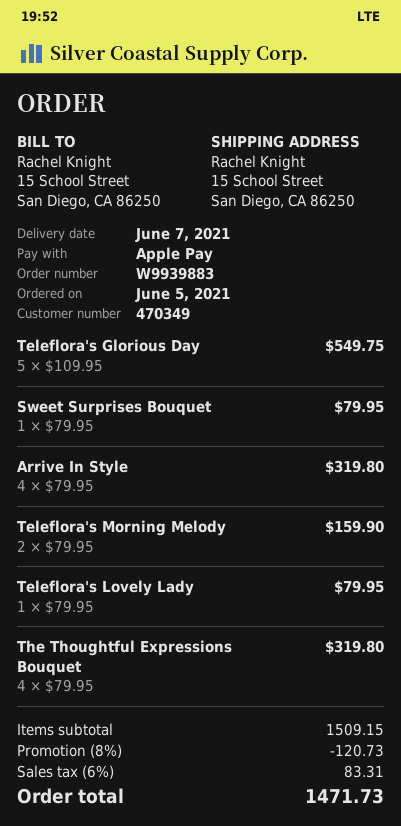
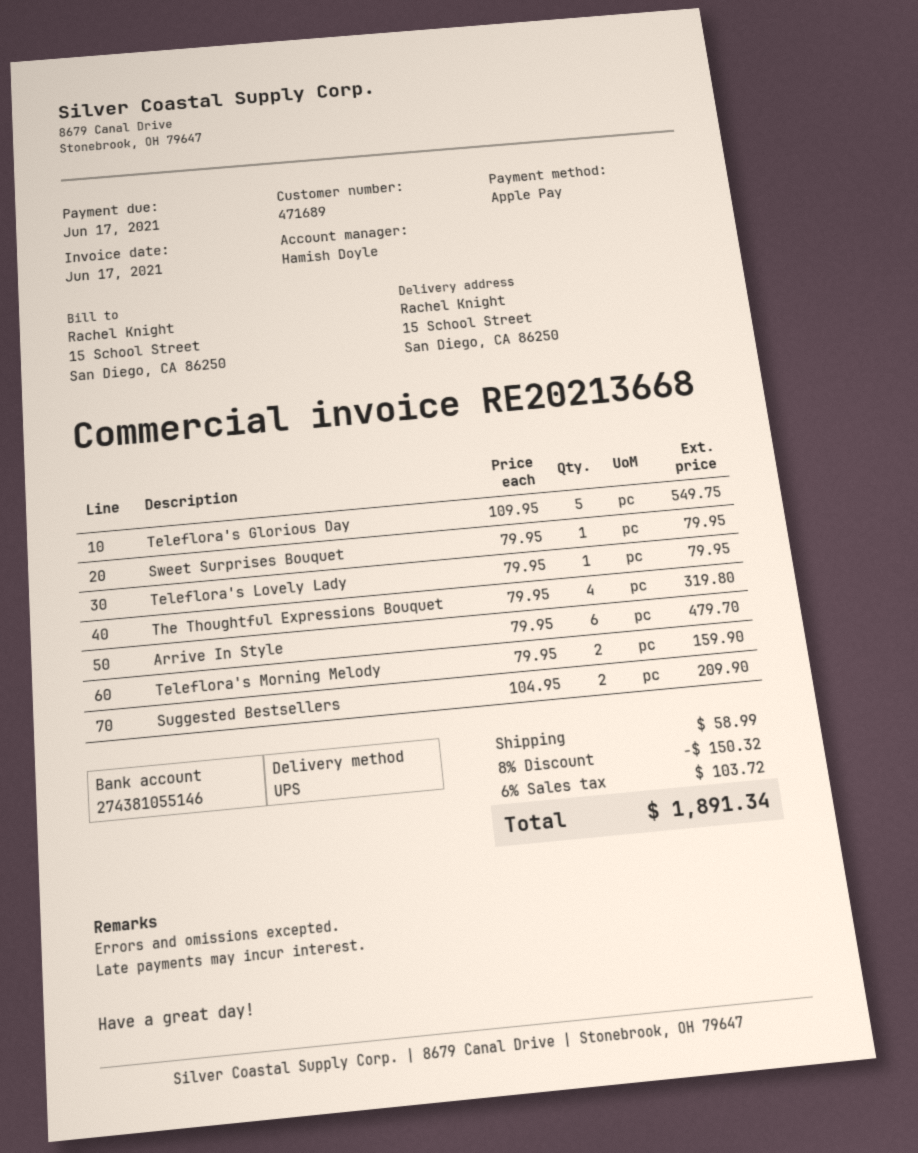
customer number: 470349 -> 471689
Arrive In Style: 4 x 79.95 = 319.80 -> 6 x 79.95 = 479.70
Suggested Bestsellers: none -> 2 x 104.95 = 209.90
discount: 8% = 120.73 -> 8% = 150.32
shipping: none -> 58.99
tax: 6% = 83.31 -> 6% = 103.72
total: 1471.73 -> 1891.34

